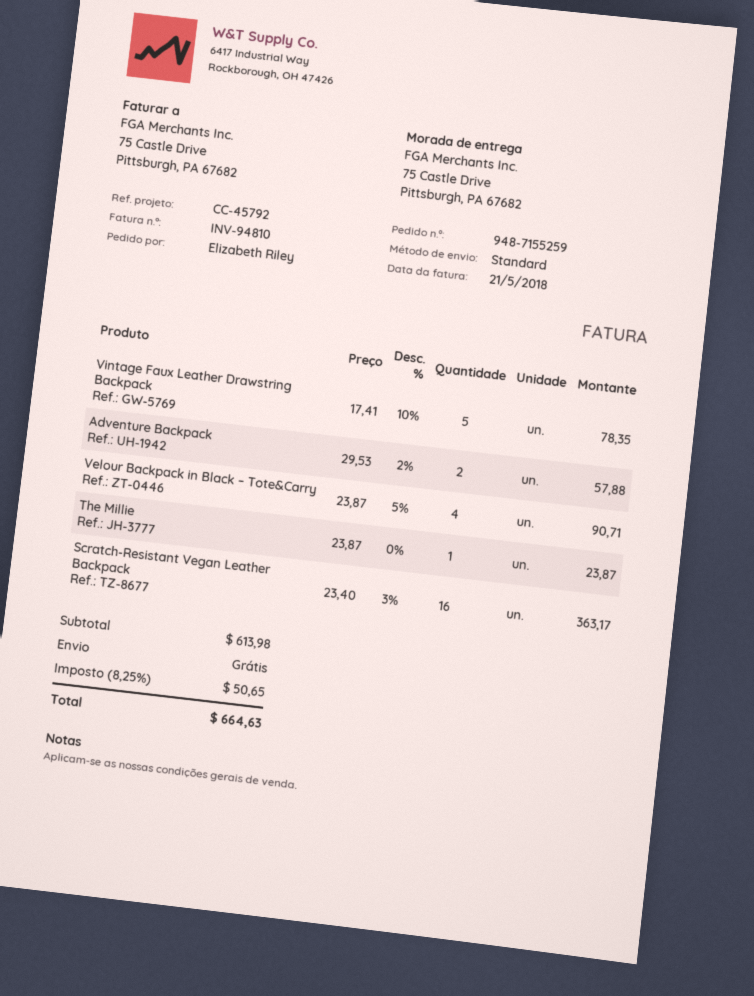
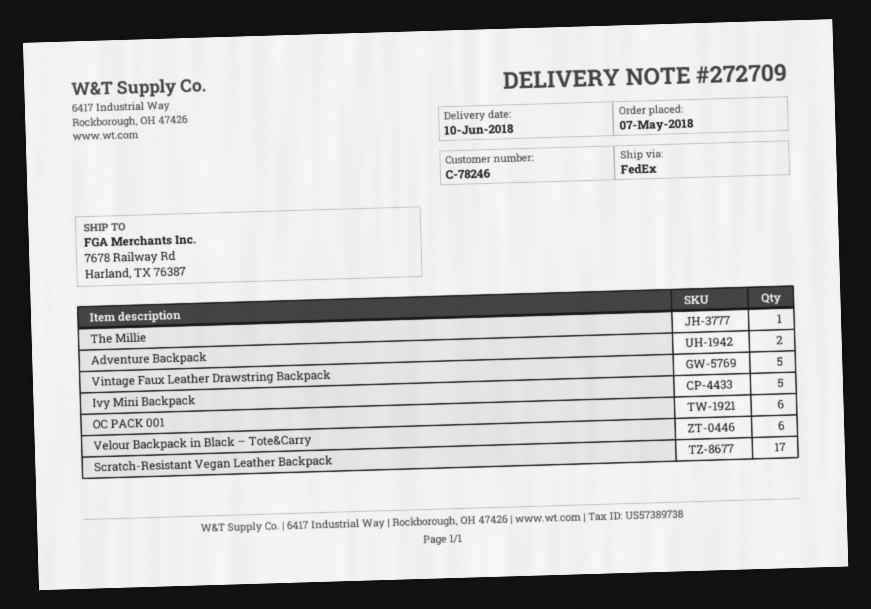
shipping method: standard -> FedEx
ship to: 75 Castle Drive, Pittsburgh, PA 67682 -> 7678 Railway Rd, Harland, TX 76387
Velour Backpack in Black – Tote&Carry: 4 -> 6
Scratch-Resistant Vegan Leather Backpack: 16 -> 17
Ivy Mini Backpack: none -> 5
OC PACK 001: none -> 6

